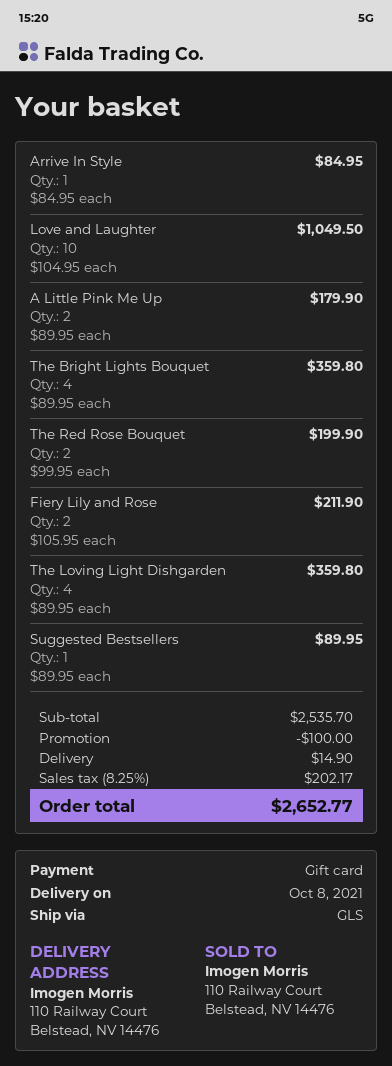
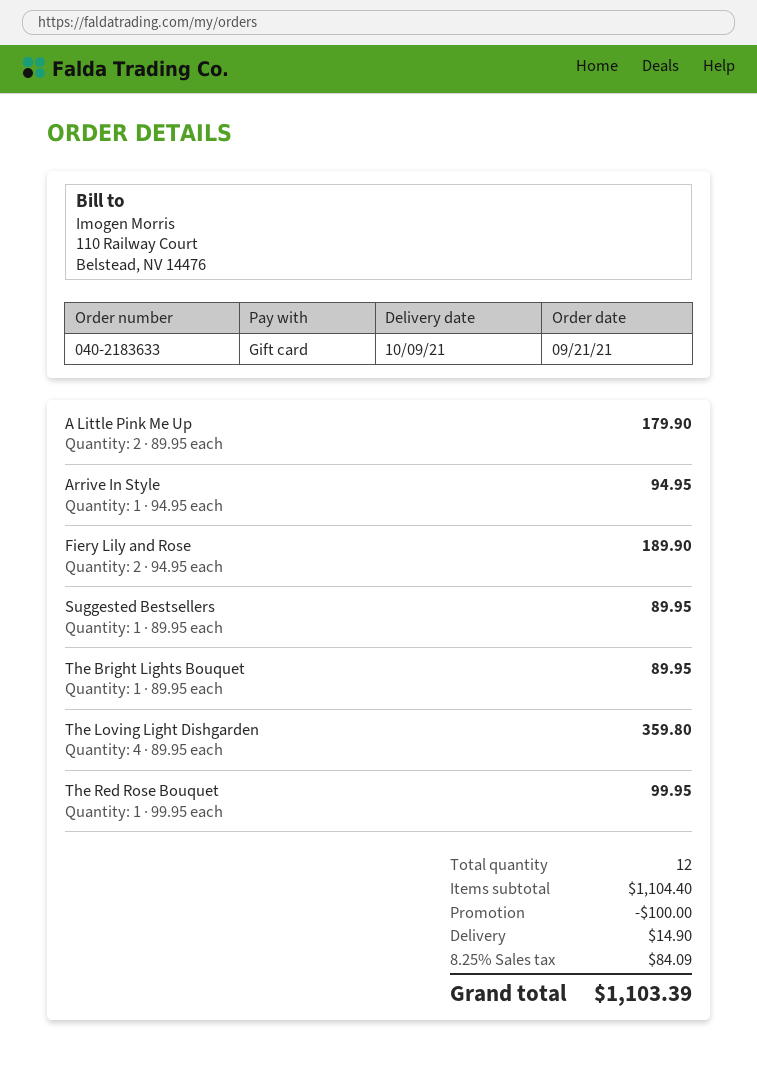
delivery date: 2021-10-08 -> 2021-10-09
Arrive In Style: 1 x 84.95 = 84.95 -> 1 x 94.95 = 94.95
Love and Laughter: 10 x 104.95 = 1049.50 -> none
The Bright Lights Bouquet: 4 x 89.95 = 359.80 -> 1 x 89.95 = 89.95
The Red Rose Bouquet: 2 x 99.95 = 199.90 -> 1 x 99.95 = 99.95
Fiery Lily and Rose: 2 x 105.95 = 211.90 -> 2 x 94.95 = 189.90
subtotal: 2535.70 -> 1104.40
tax: 8.25% = 202.17 -> 8.25% = 84.09
total: 2652.77 -> 1103.39

